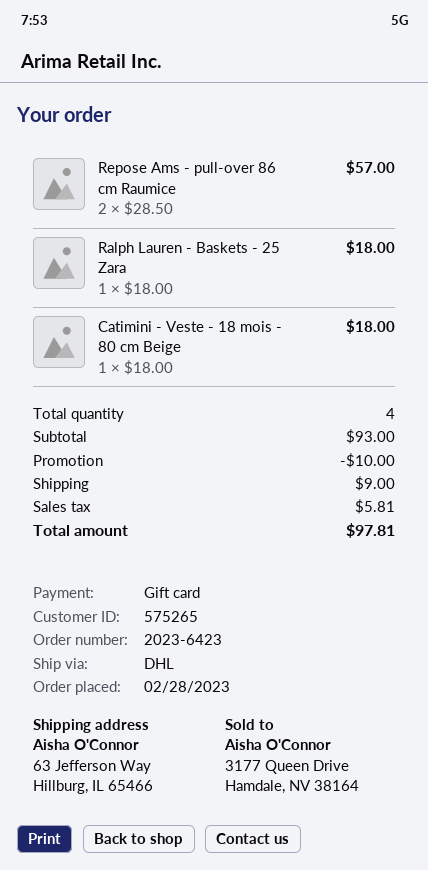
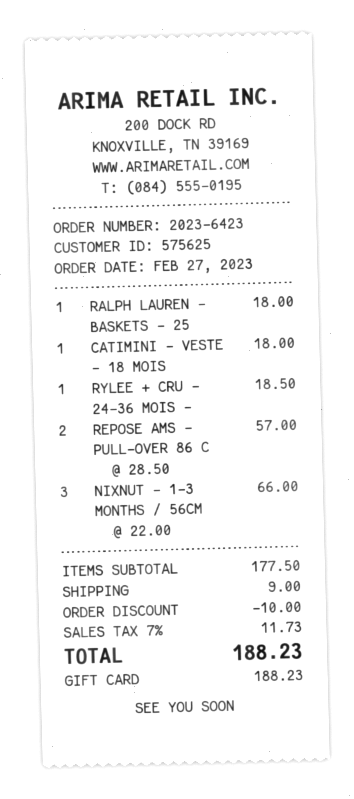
order date: 2023-02-28 -> 2023-02-27
customer number: 575265 -> 575625
RYLEE + CRU - 24-36 MOIS -: none -> 1 x 18.50 = 18.50
NIXNUT - 1-3 MONTHS / 56CM: none -> 3 x 22.00 = 66.00
subtotal: 93.00 -> 177.50
tax: 5.81 -> 11.73
total: 97.81 -> 188.23

